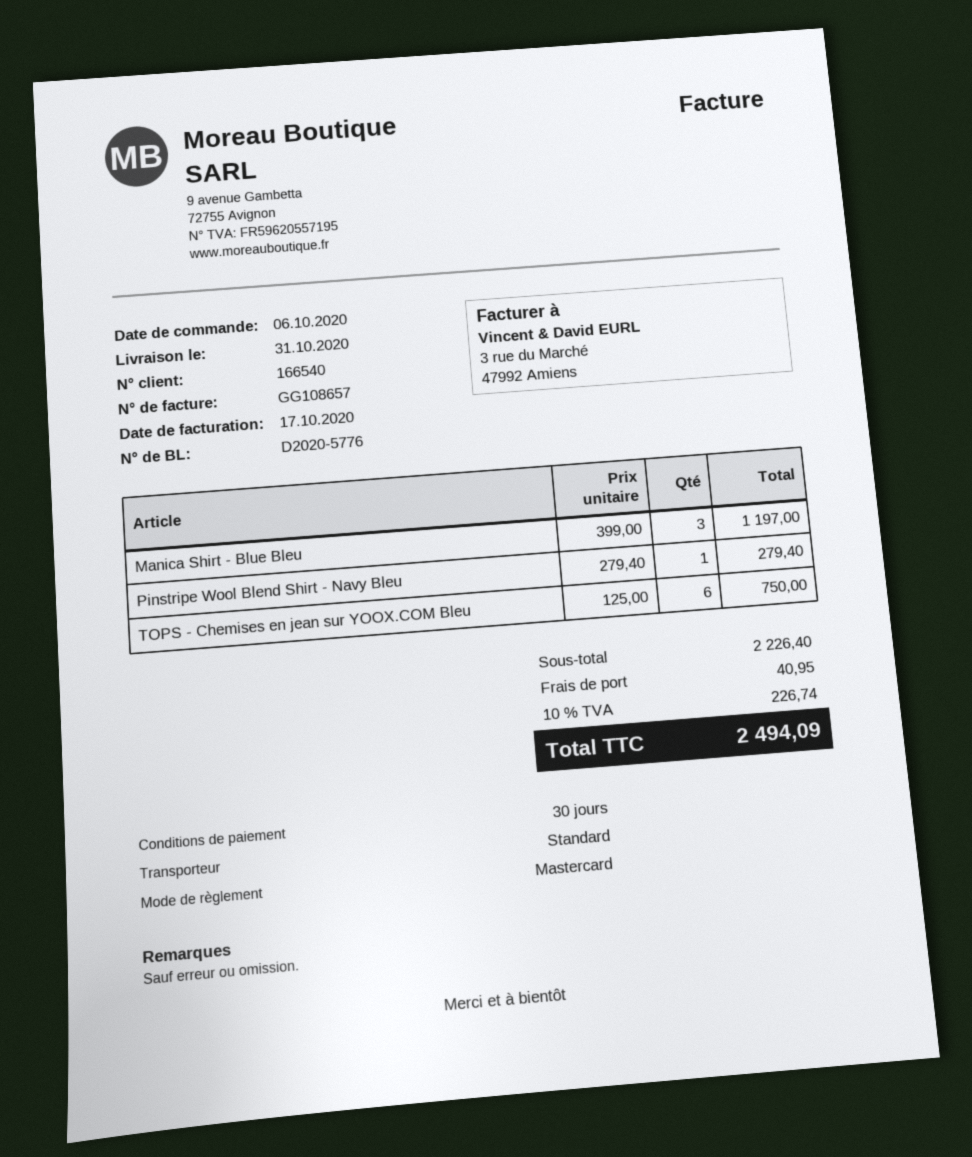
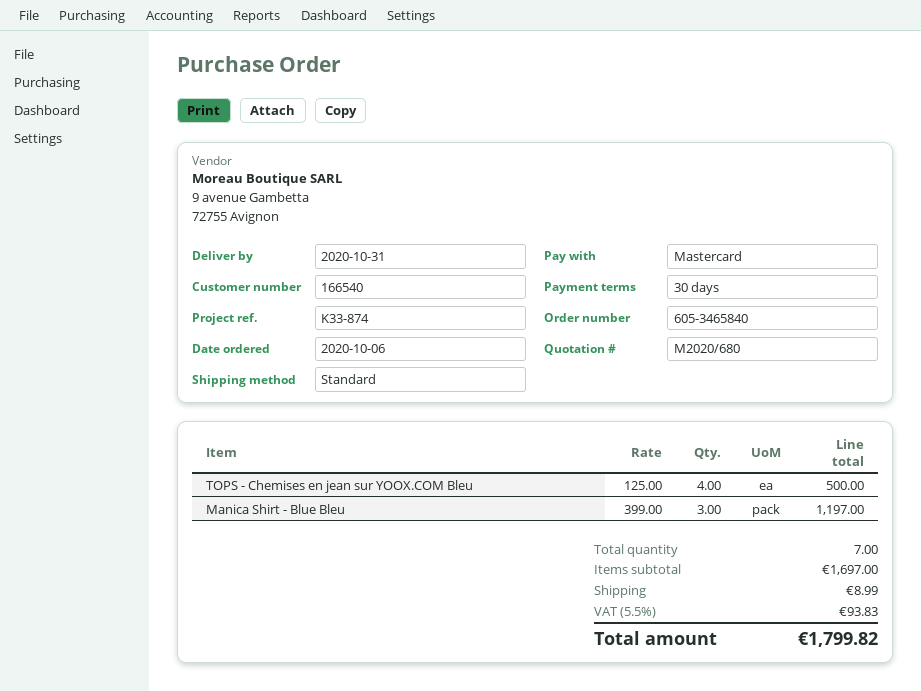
Pinstripe Wool Blend Shirt - Navy Bleu: 1 x 279.40 = 279.40 -> none
TOPS - Chemises en jean sur YOOX.COM Bleu: 6 x 125.00 = 750.00 -> 4 x 125.00 = 500.00
subtotal: 2226.40 -> 1697.00
shipping: 40.95 -> 8.99
tax: 10% = 226.74 -> 5.5% = 93.83
total: 2494.09 -> 1799.82

